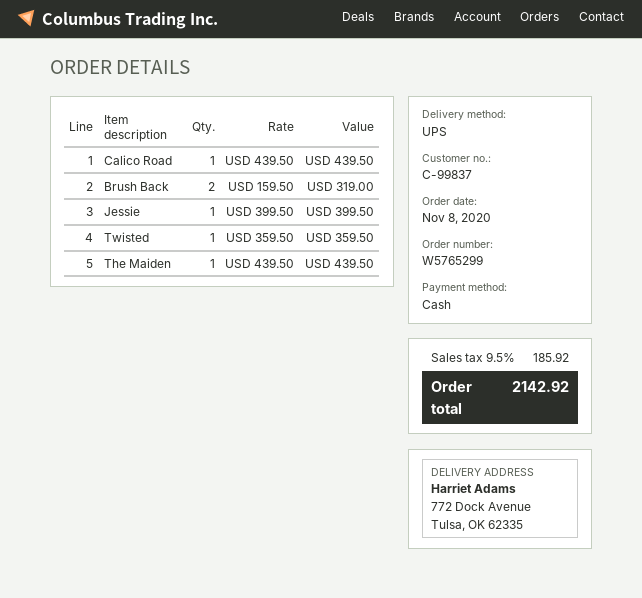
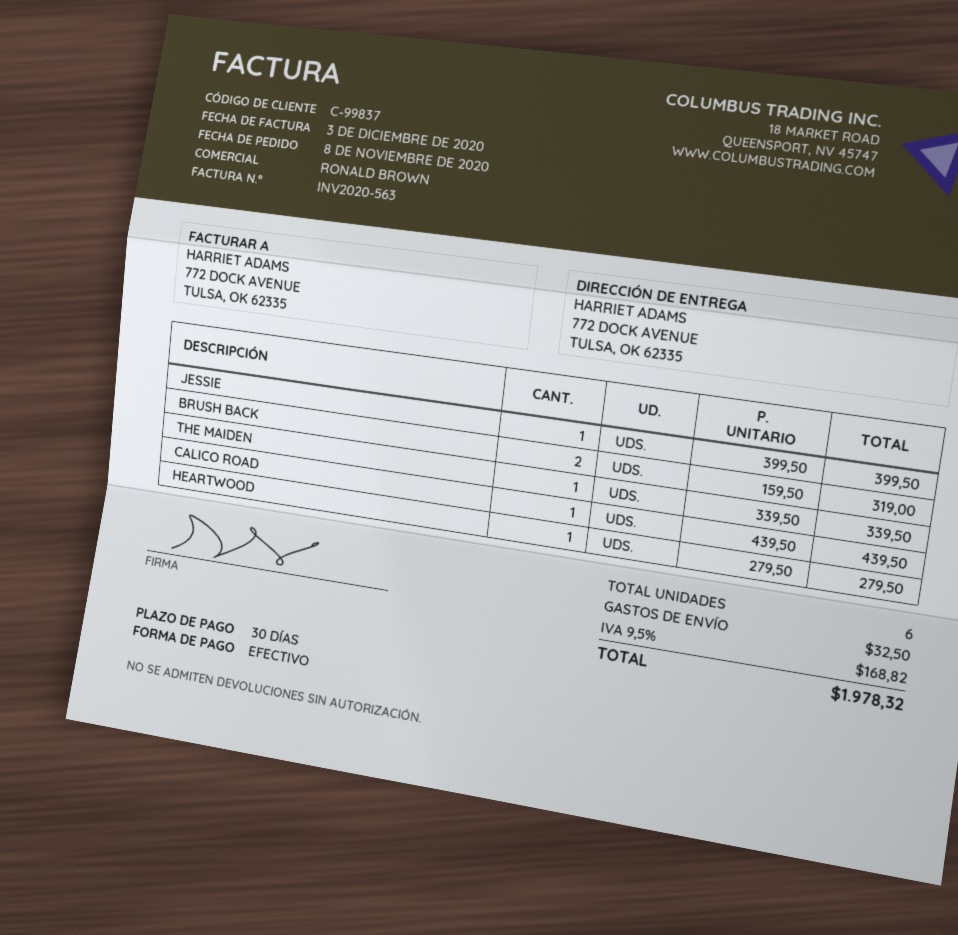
Twisted: 1 x 359.50 = 359.50 -> none
The Maiden: 1 x 439.50 = 439.50 -> 1 x 339.50 = 339.50
HEARTWOOD: none -> 1 x 279.50 = 279.50
shipping: none -> 32.50
tax: 9.5% = 185.92 -> 9.5% = 168.82
total: 2142.92 -> 1978.32

